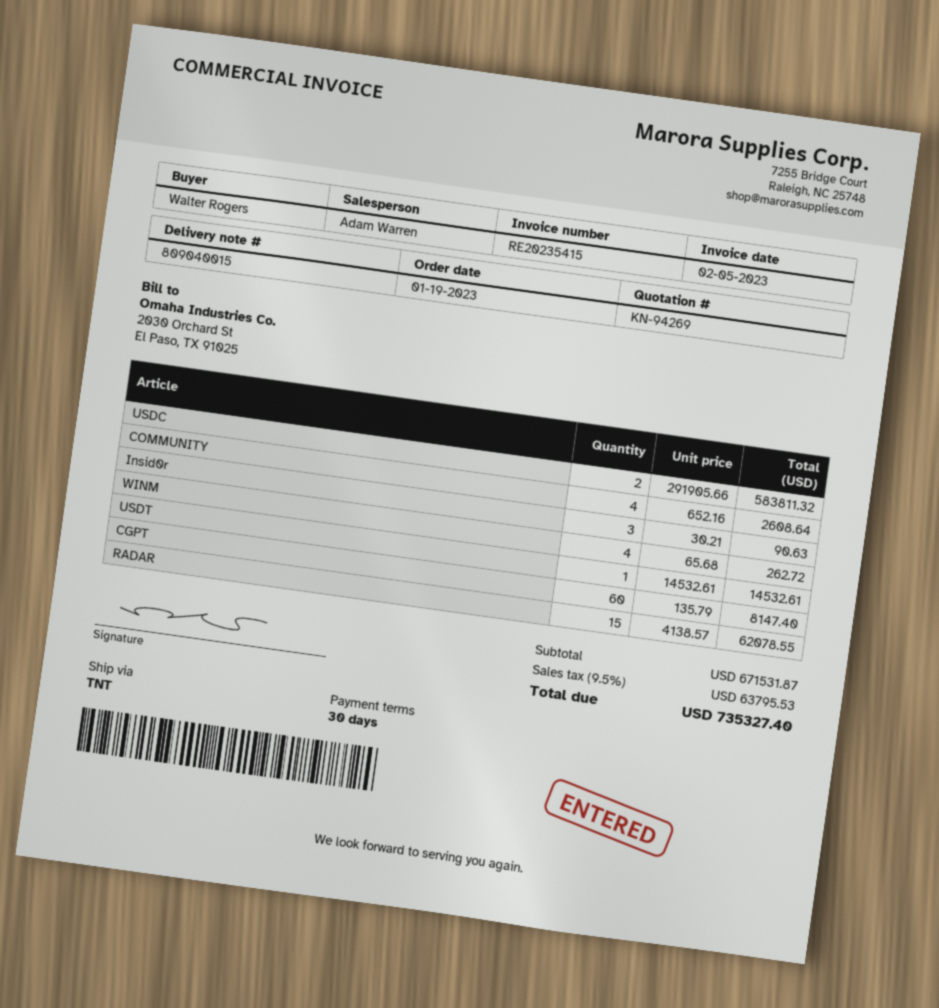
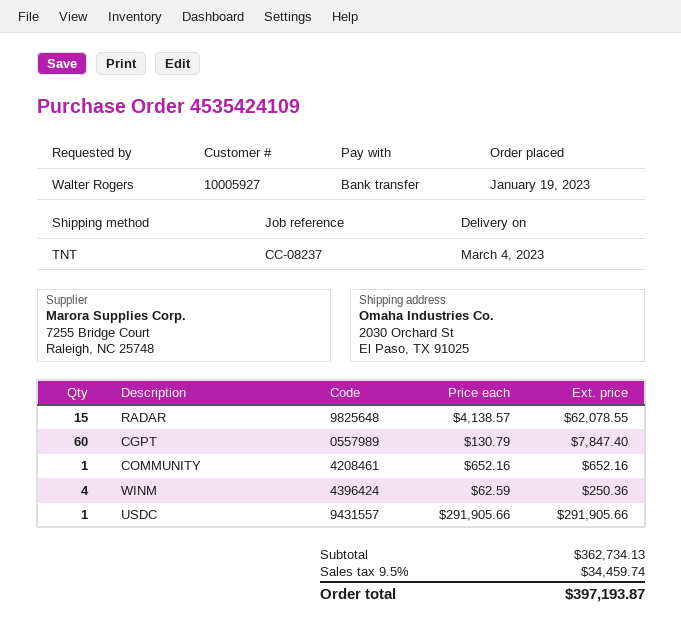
USDC: 2 x 291905.66 = 583811.32 -> 1 x 291905.66 = 291905.66
COMMUNITY: 4 x 652.16 = 2608.64 -> 1 x 652.16 = 652.16
Insid0r: 3 x 30.21 = 90.63 -> none
WINM: 4 x 65.68 = 262.72 -> 4 x 62.59 = 250.36
USDT: 1 x 14532.61 = 14532.61 -> none
CGPT: 60 x 135.79 = 8147.40 -> 60 x 130.79 = 7847.40
subtotal: 671531.87 -> 362734.13
tax: 9.5% = 63795.53 -> 9.5% = 34459.74
total: 735327.40 -> 397193.87

